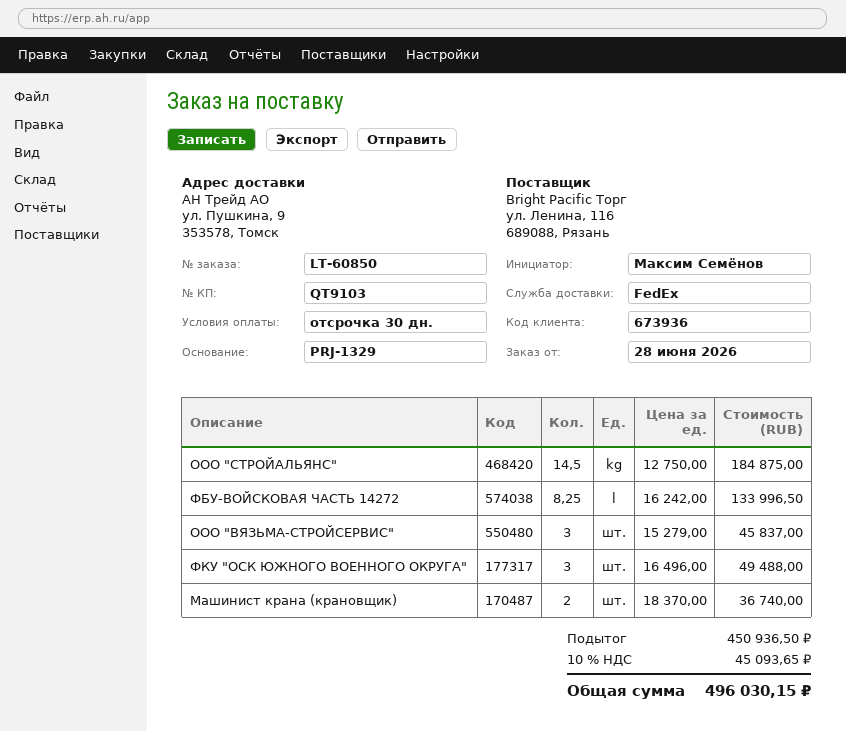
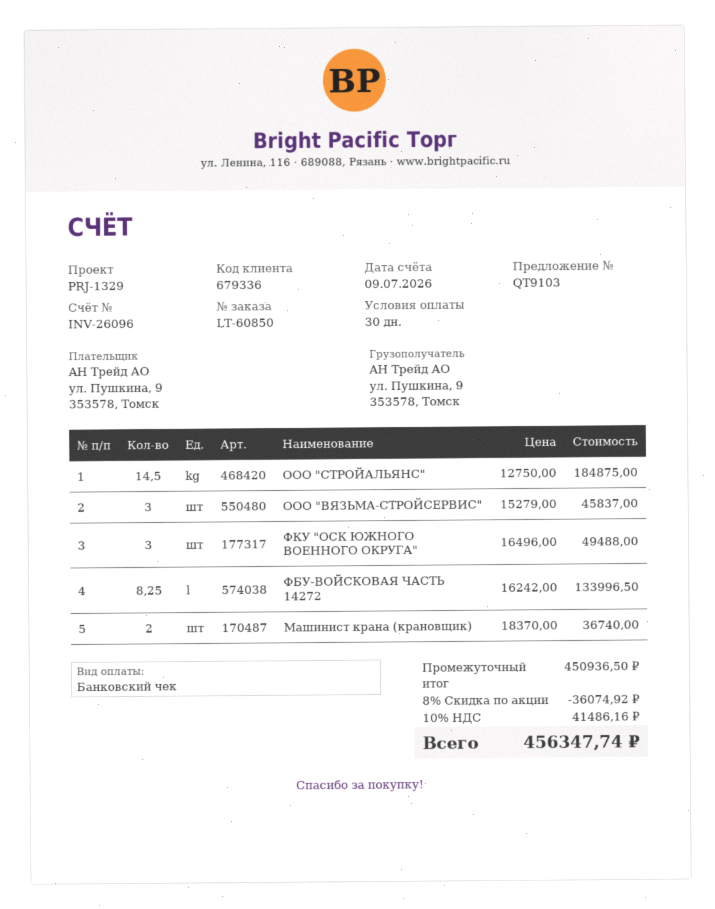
customer number: 673936 -> 679336
discount: none -> 8% = 36074.92
tax: 10% = 45093.65 -> 10% = 41486.16
total: 496030.15 -> 456347.74

